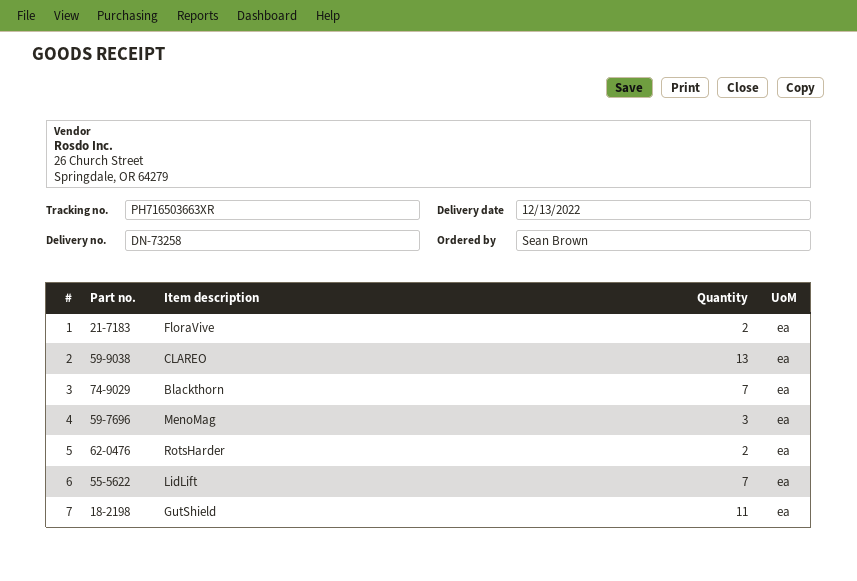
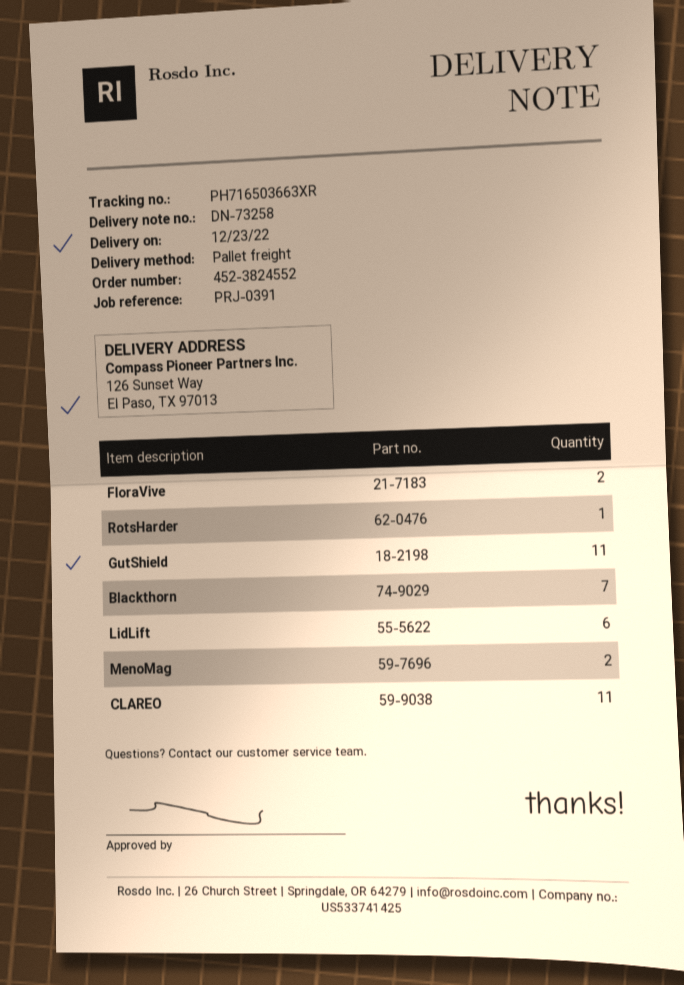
delivery date: 2022-12-13 -> 2022-12-23
CLAREO: 13 -> 11
MenoMag: 3 -> 2
RotsHarder: 2 -> 1
LidLift: 7 -> 6

